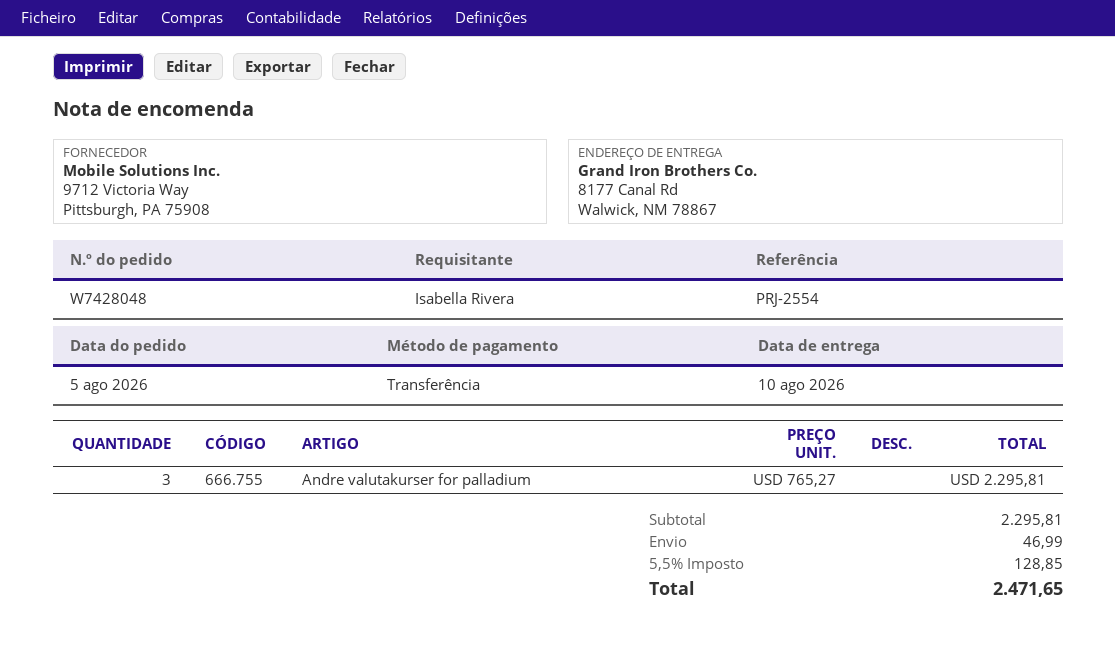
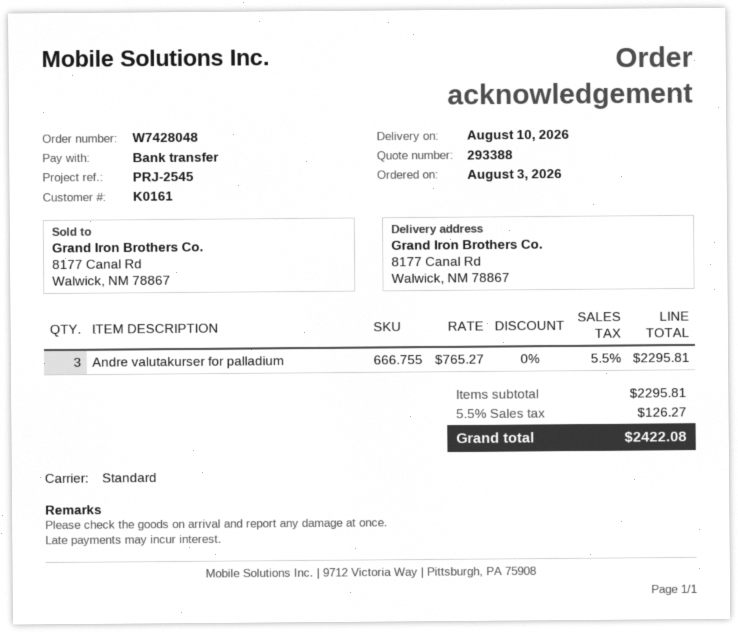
order date: 2026-08-05 -> 2026-08-03
reference: PRJ-2554 -> PRJ-2545
shipping: 46.99 -> none
tax: 5.5% = 128.85 -> 5.5% = 126.27
total: 2471.65 -> 2422.08

